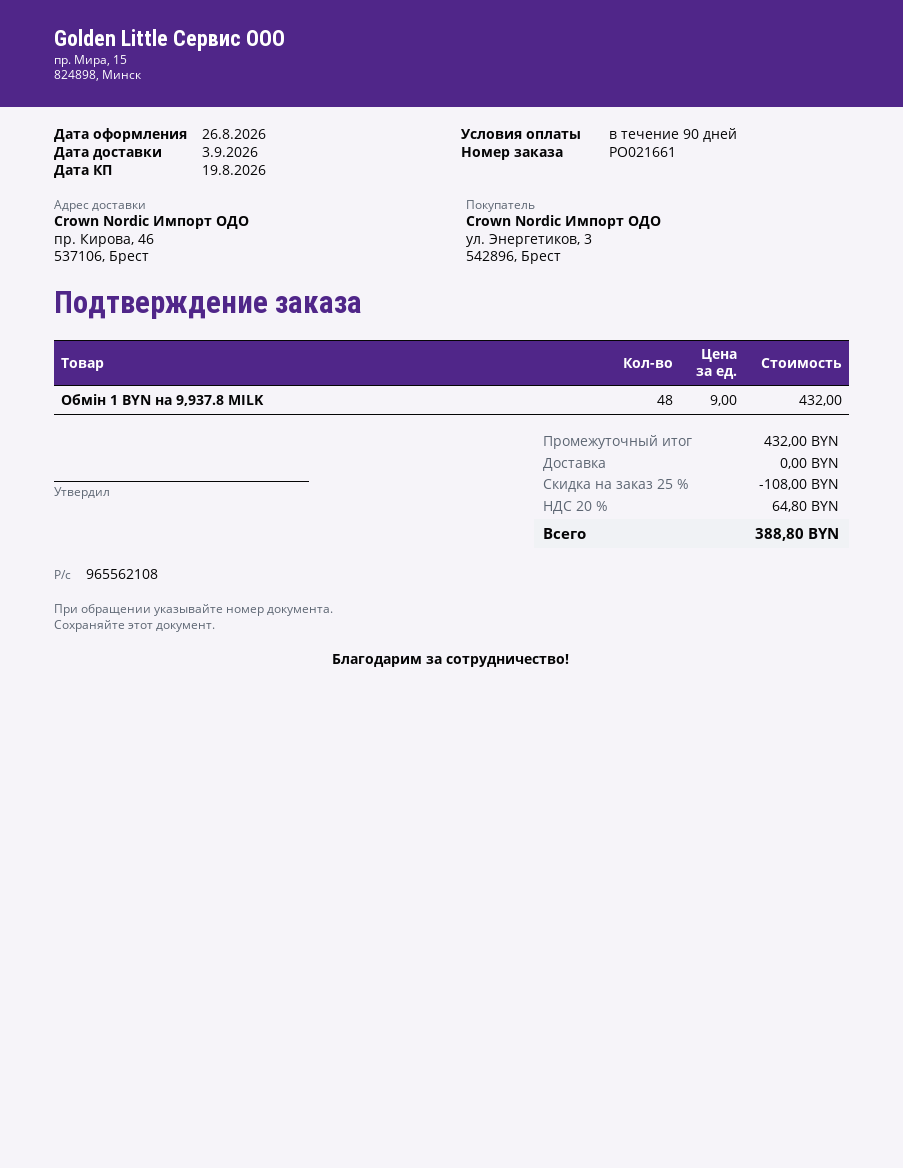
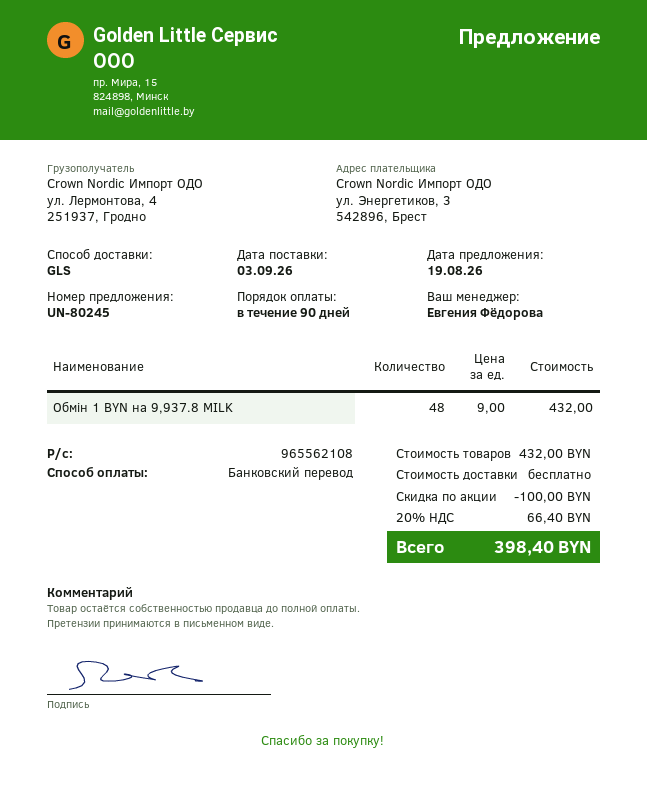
ship to: пр. Кирова, 46, 537106, Брест -> ул. Лермонтова, 4, 251937, Гродно
discount: 108.00 -> 100.00
tax: 20% = 64.80 -> 20% = 66.40
total: 388.80 -> 398.40

